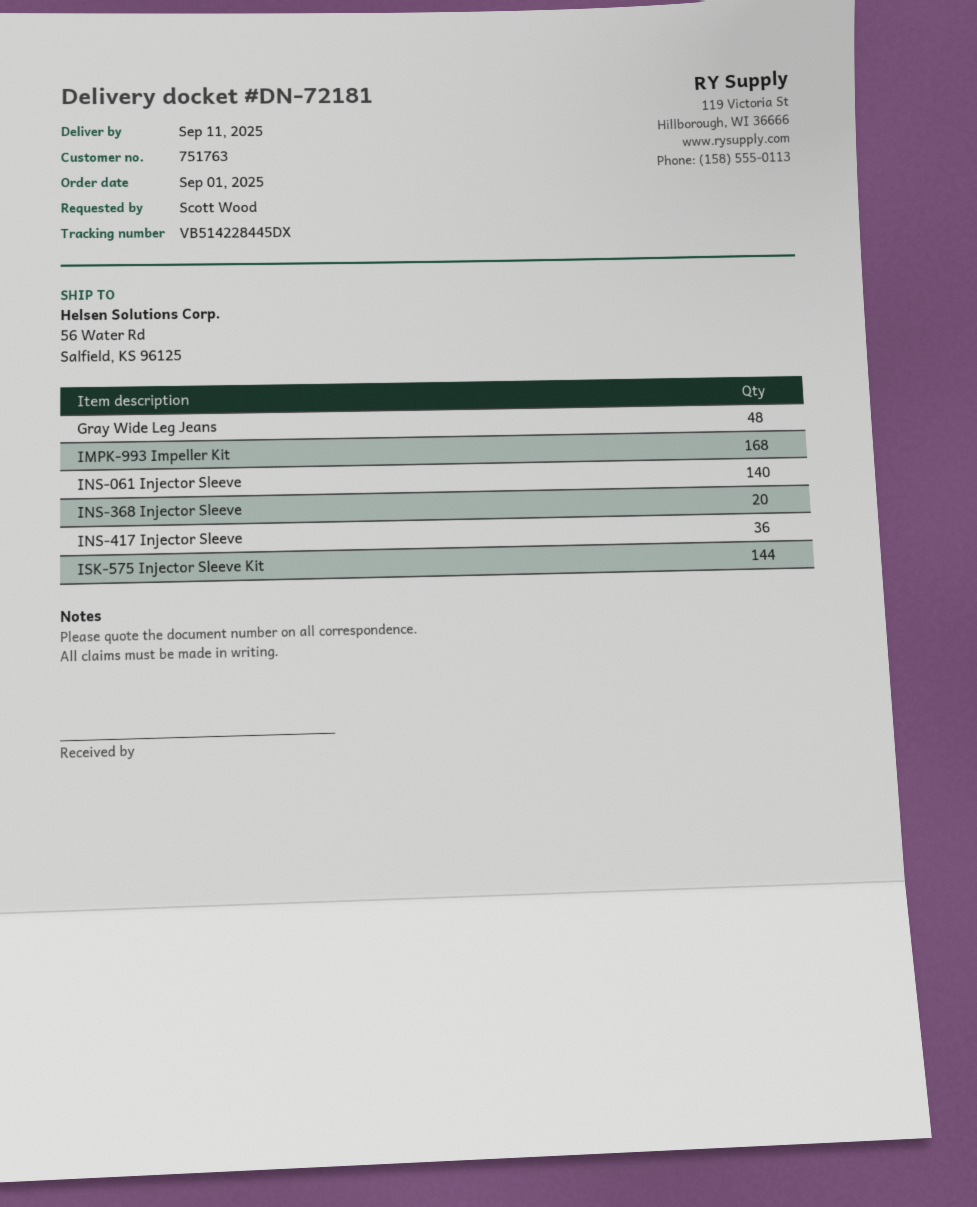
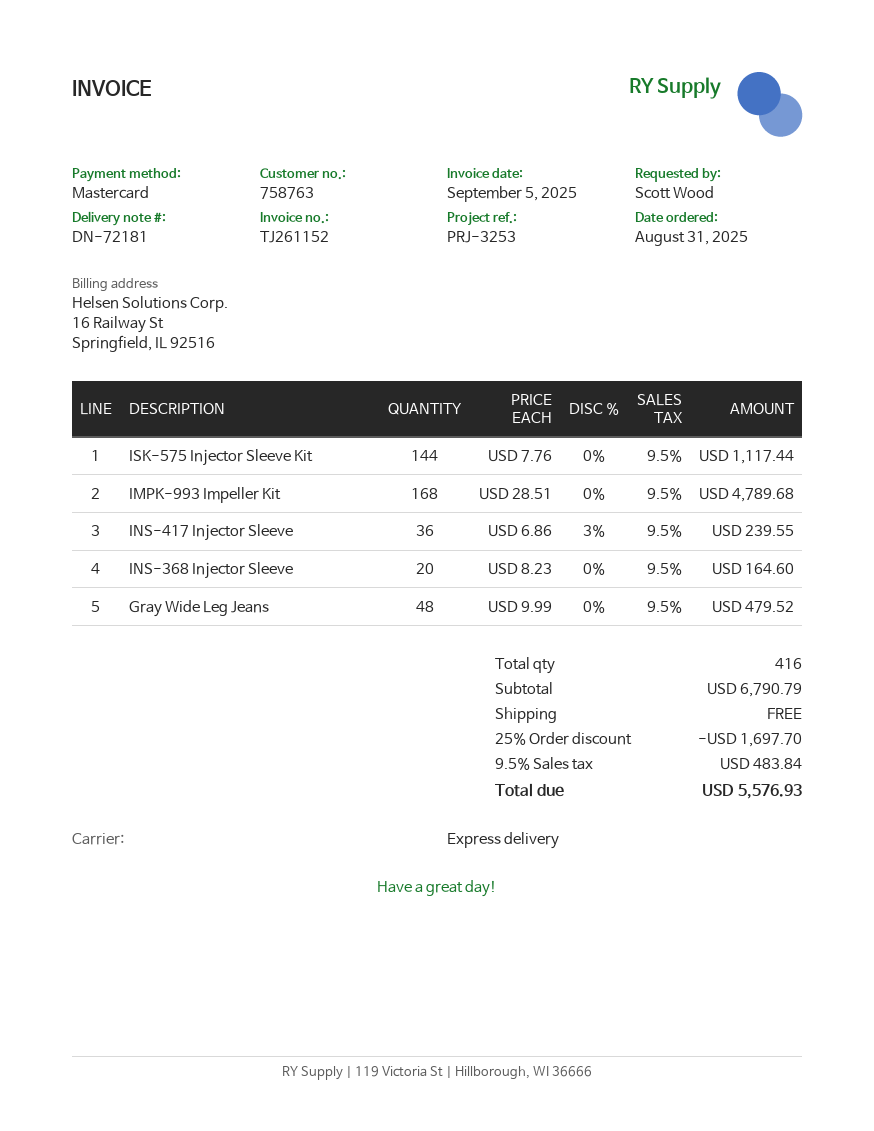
order date: 2025-09-01 -> 2025-08-31
customer number: 751763 -> 758763
INS-061 Injector Sleeve: 140 -> none

